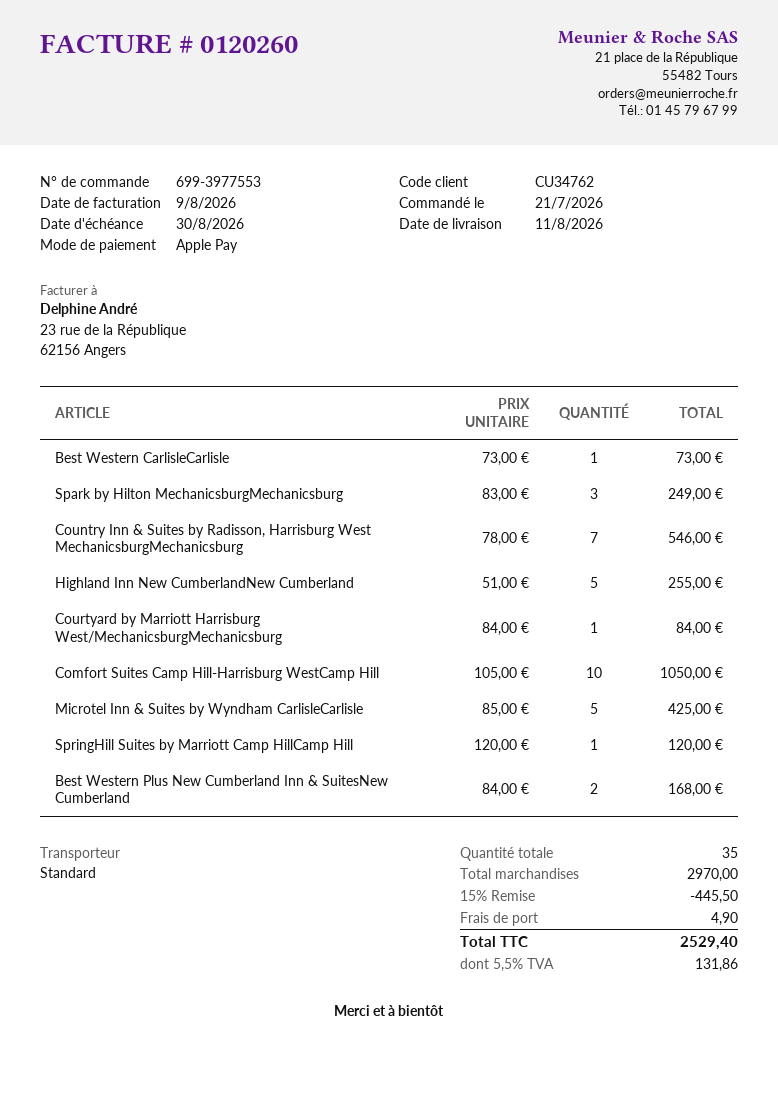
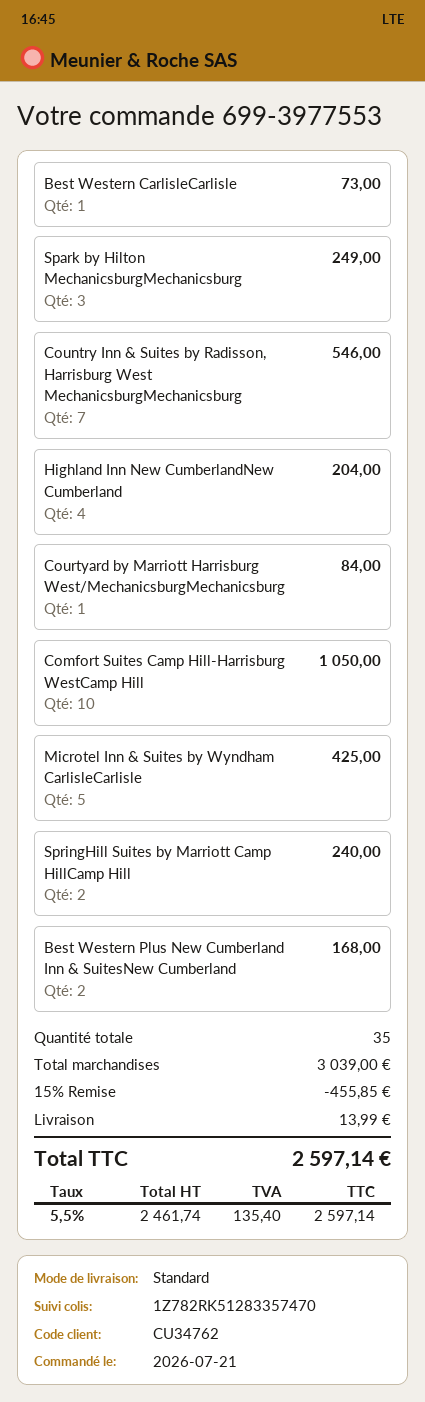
Highland Inn New CumberlandNew Cumberland: 5 for 255.00 -> 4 for 204.00
SpringHill Suites by Marriott Camp HillCamp Hill: 1 for 120.00 -> 2 for 240.00
subtotal: 2970.00 -> 3039.00
discount: 15% = 445.50 -> 15% = 455.85
shipping: 4.90 -> 13.99
tax: 5.5% = 131.86 -> 5.5% = 135.40
total: 2529.40 -> 2597.14

